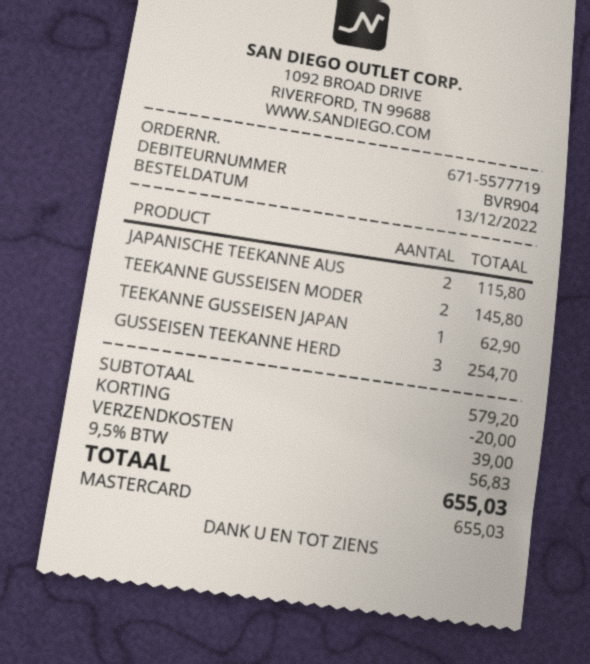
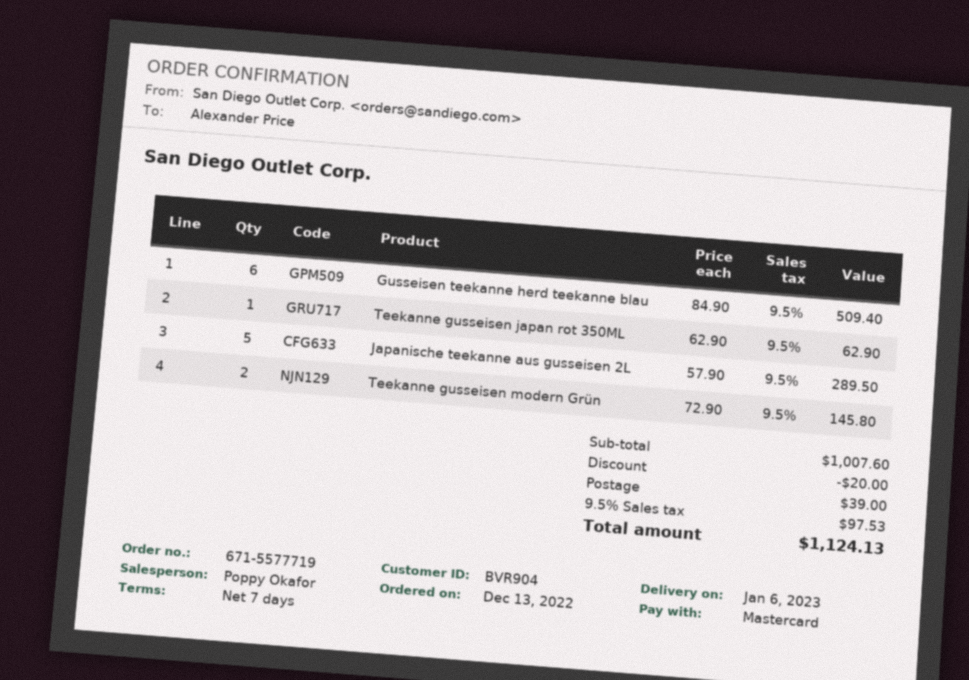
JAPANISCHE TEEKANNE AUS: 2 for 115.80 -> 5 for 289.50
GUSSEISEN TEEKANNE HERD: 3 for 254.70 -> 6 for 509.40
subtotal: 579.20 -> 1007.60
tax: 9.5% = 56.83 -> 9.5% = 97.53
total: 655.03 -> 1124.13

